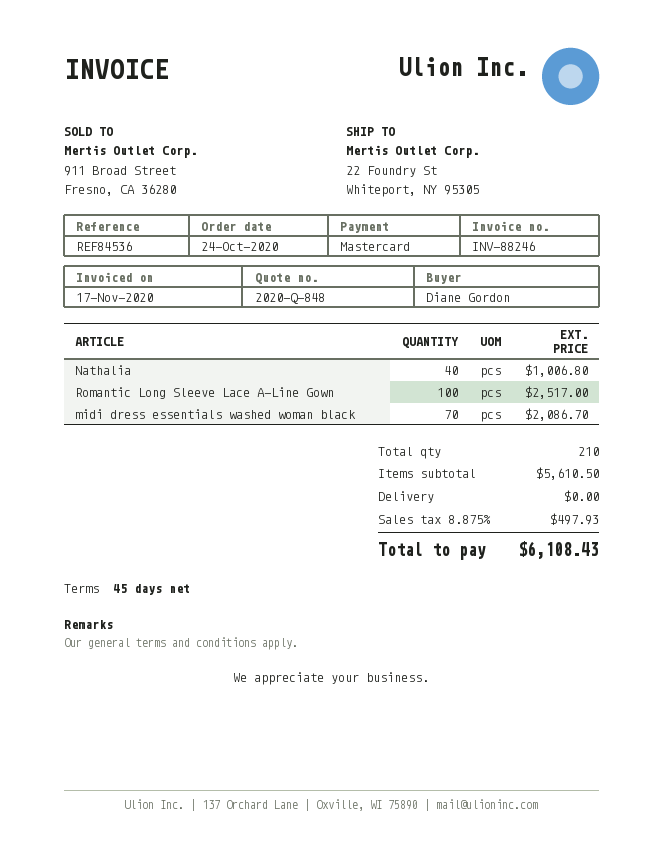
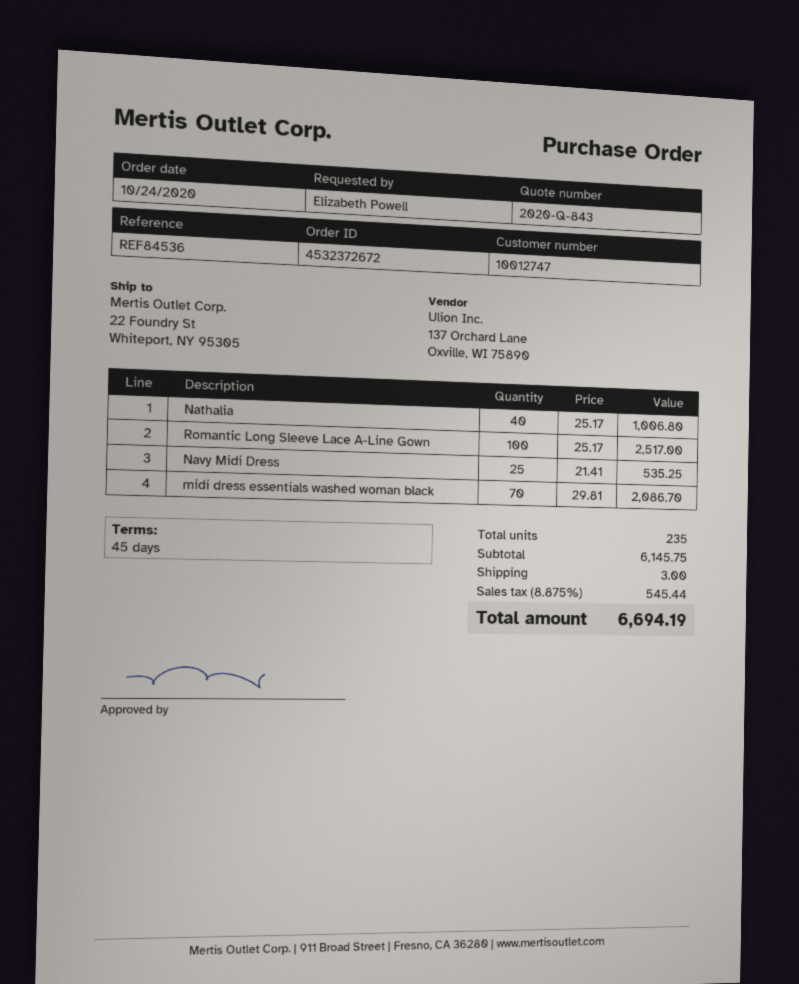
quote number: 2020-Q-848 -> 2020-Q-843
ordered by: Diane Gordon -> Elizabeth Powell
Navy Midi Dress: none -> 25 for 535.25
total quantity: 210 -> 235
subtotal: 5610.50 -> 6145.75
shipping: 0.00 -> 3.00
tax: 8.875% = 497.93 -> 8.875% = 545.44
total: 6108.43 -> 6694.19

